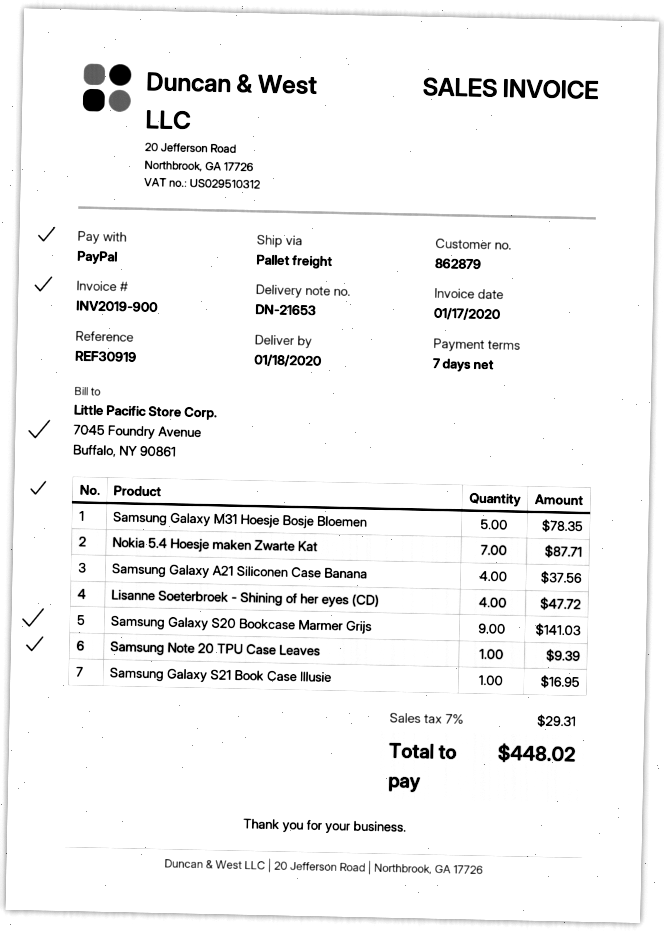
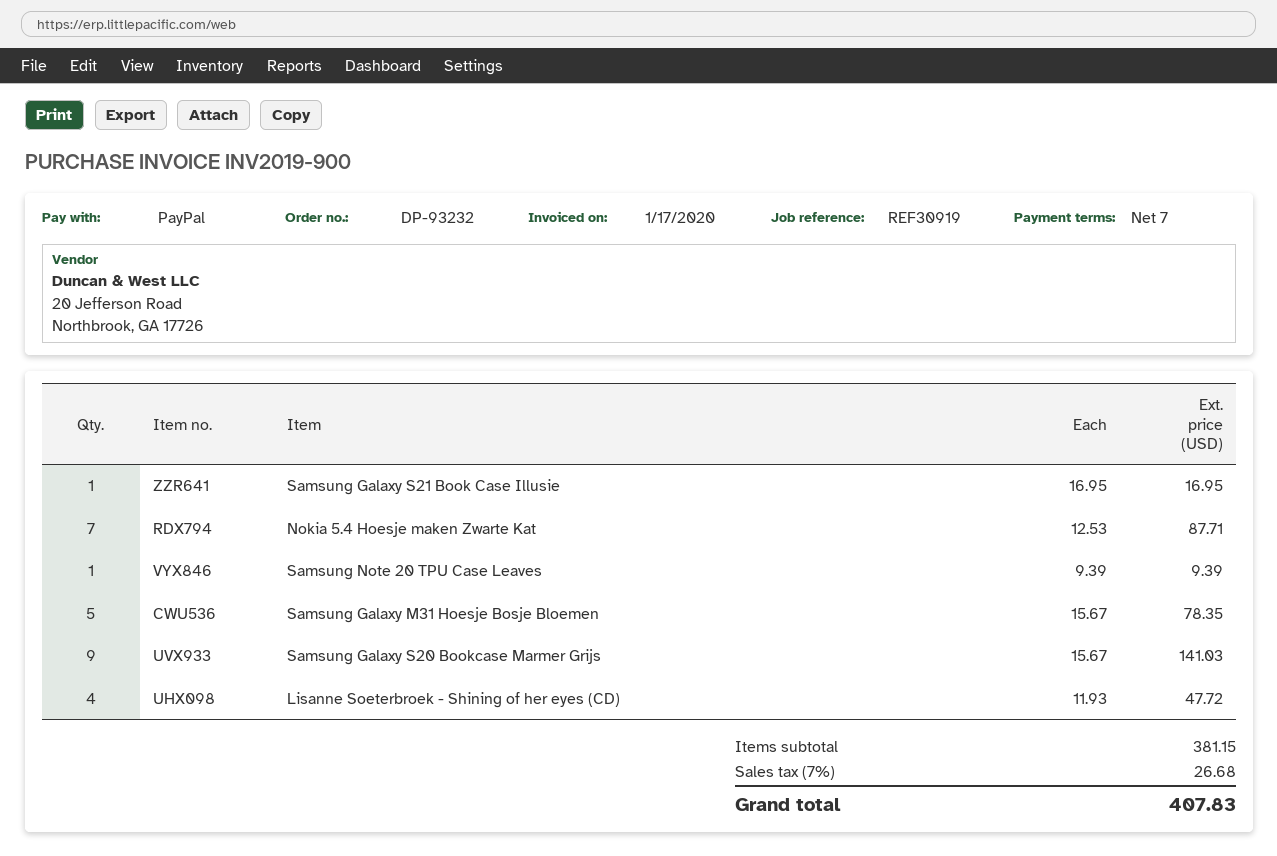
Samsung Galaxy A21 Siliconen Case Banana: 4 for 37.56 -> none
tax: 7% = 29.31 -> 7% = 26.68
total: 448.02 -> 407.83

